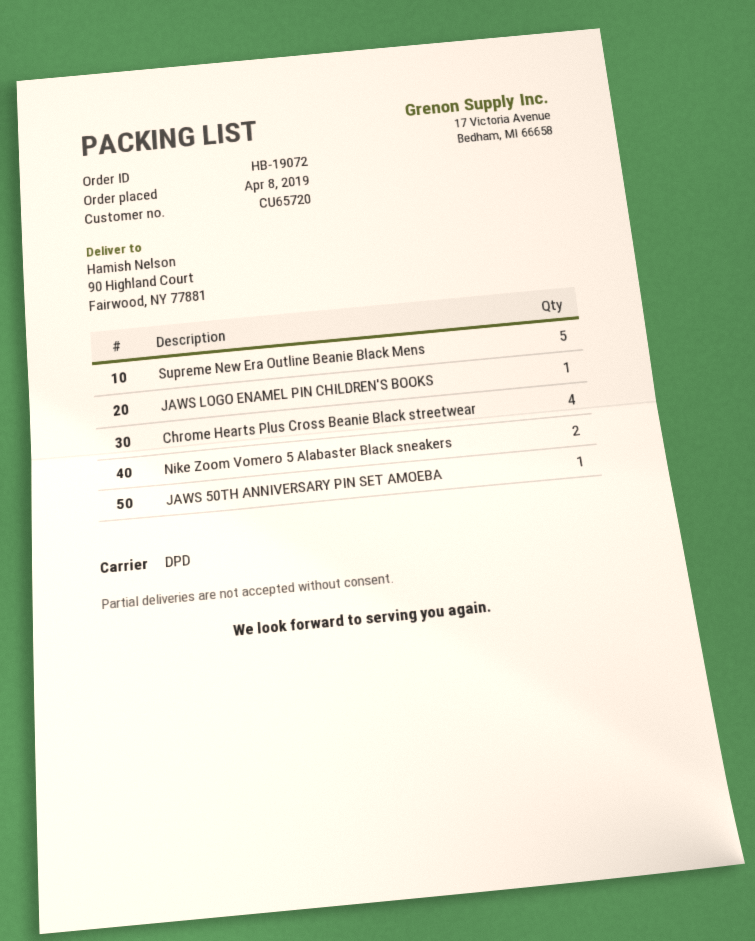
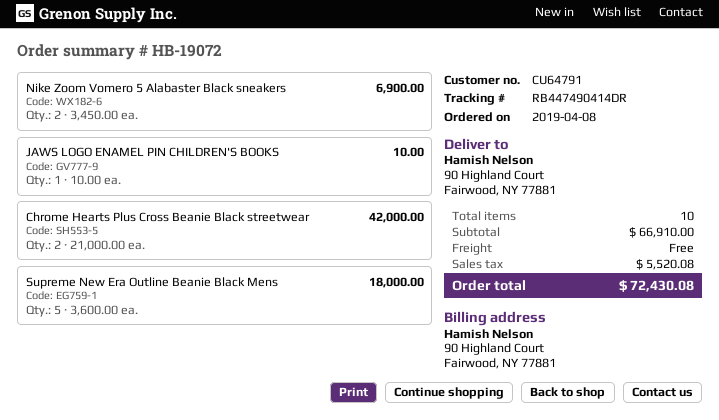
customer number: CU65720 -> CU64791
Chrome Hearts Plus Cross Beanie Black streetwear: 4 -> 2
JAWS 50TH ANNIVERSARY PIN SET AMOEBA: 1 -> none

